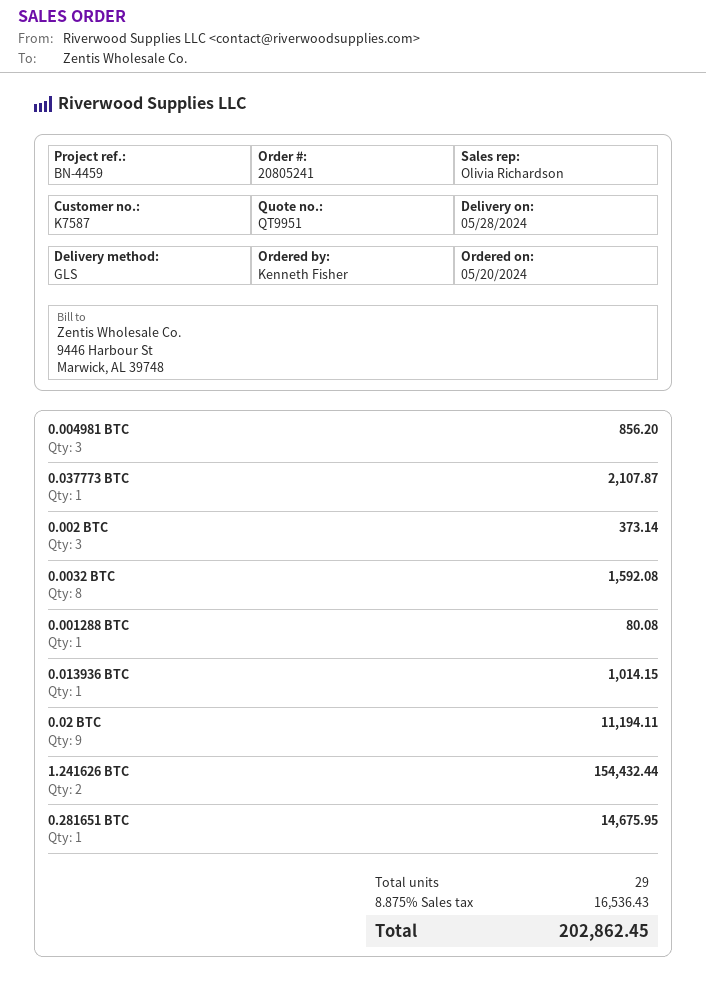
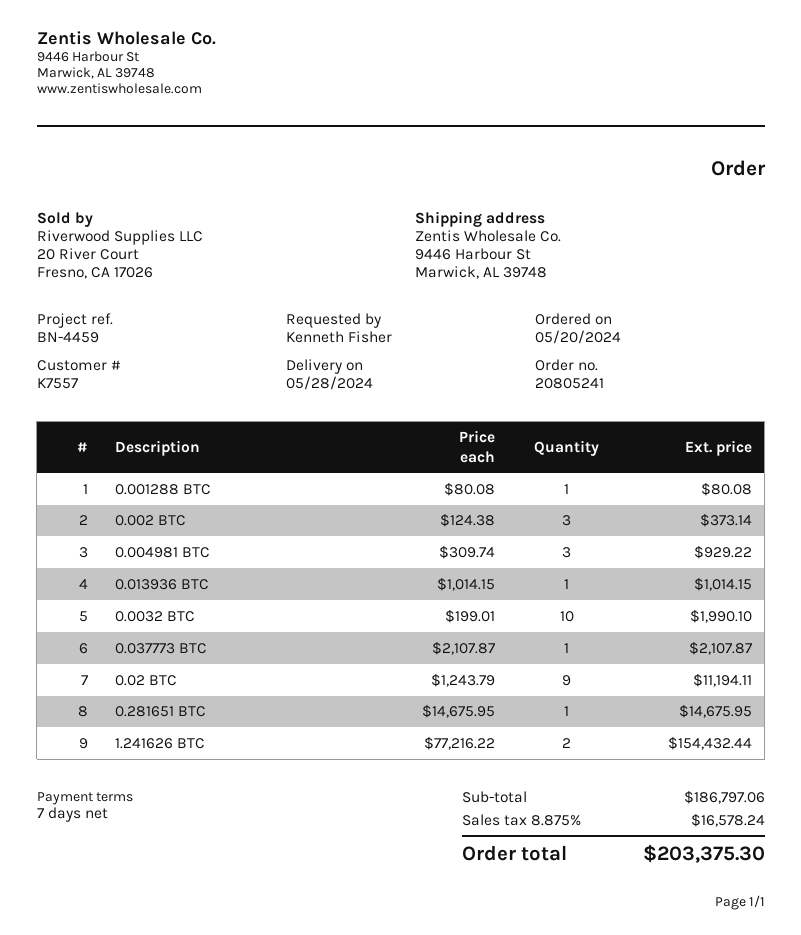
customer number: K7587 -> K7557
0.004981 BTC: 3 for 856.20 -> 3 for 929.22
0.0032 BTC: 8 for 1592.08 -> 10 for 1990.10
tax: 8.875% = 16536.43 -> 8.875% = 16578.24
total: 202862.45 -> 203375.30

